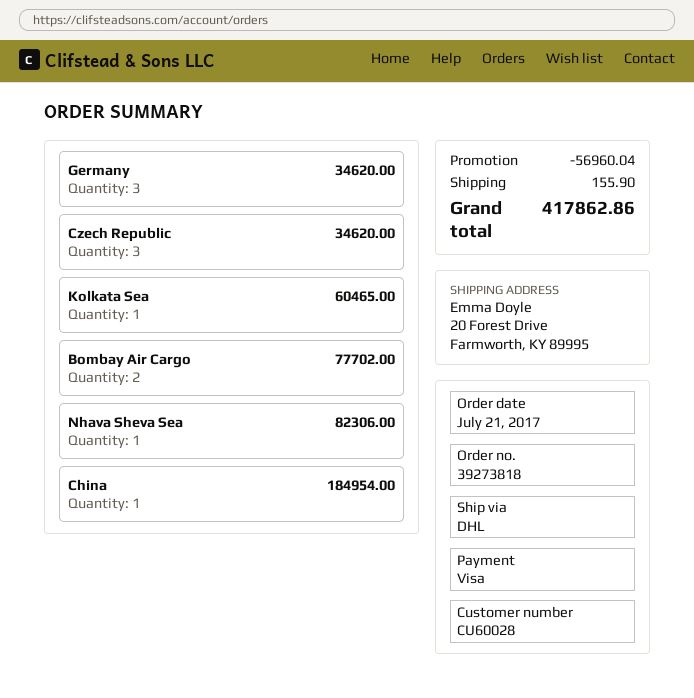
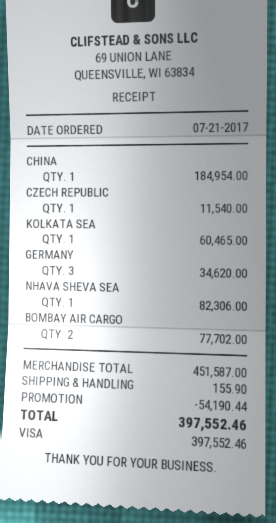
Czech Republic: 3 for 34620.00 -> 1 for 11540.00
discount: 56960.04 -> 54190.44
total: 417862.86 -> 397552.46

